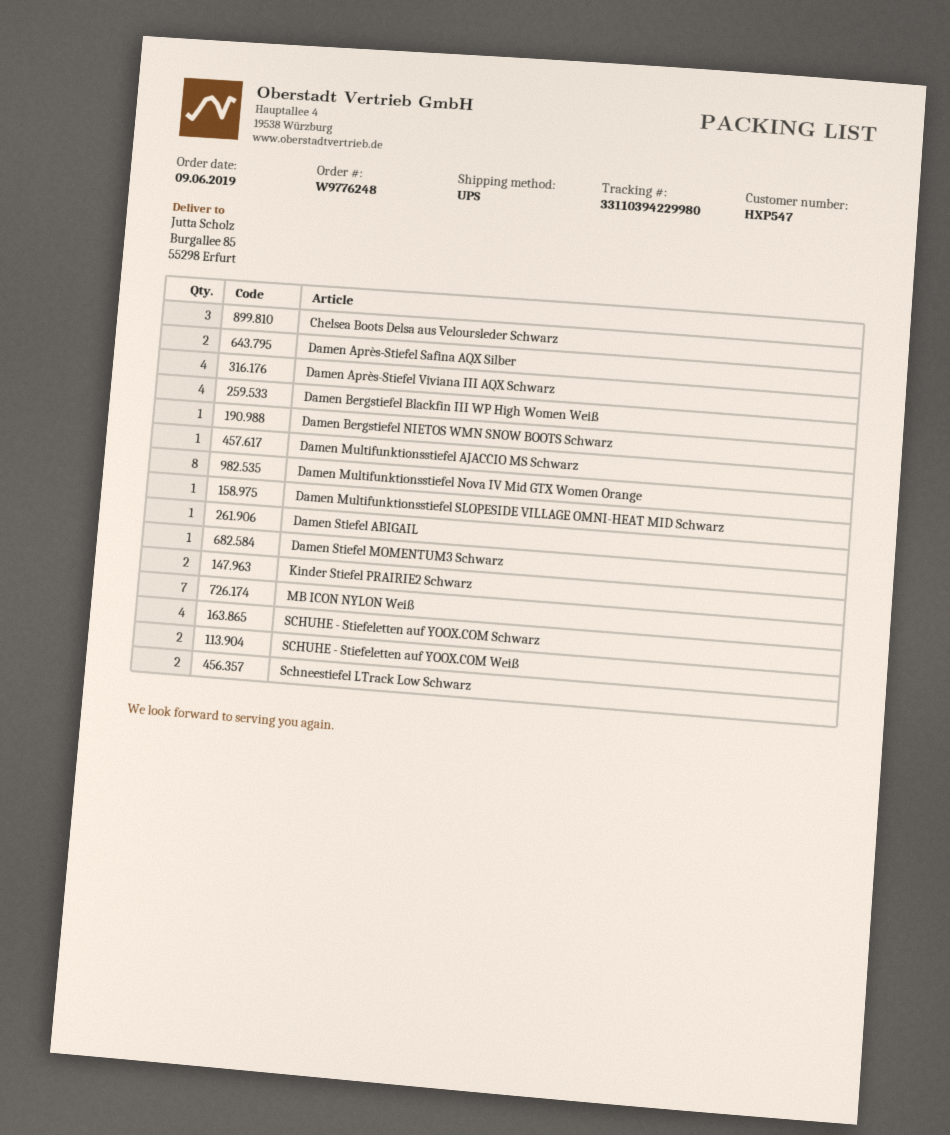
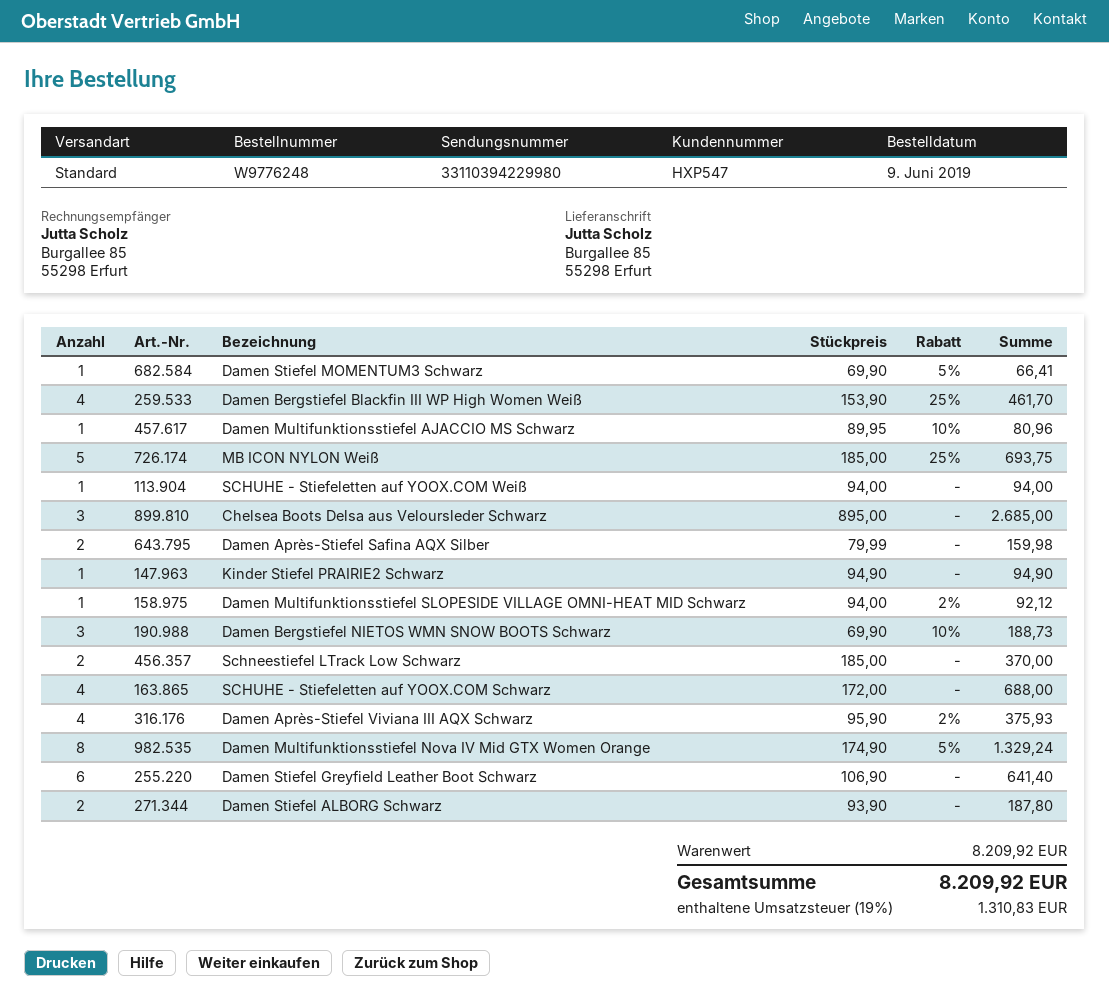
shipping method: UPS -> standard
Damen Bergstiefel NIETOS WMN SNOW BOOTS Schwarz: 1 -> 3
Damen Stiefel ABIGAIL: 1 -> none
Kinder Stiefel PRAIRIE2 Schwarz: 2 -> 1
MB ICON NYLON Weiß: 7 -> 5
SCHUHE - Stiefeletten auf YOOX.COM Weiß: 2 -> 1
Damen Stiefel Greyfield Leather Boot Schwarz: none -> 6
Damen Stiefel ALBORG Schwarz: none -> 2

